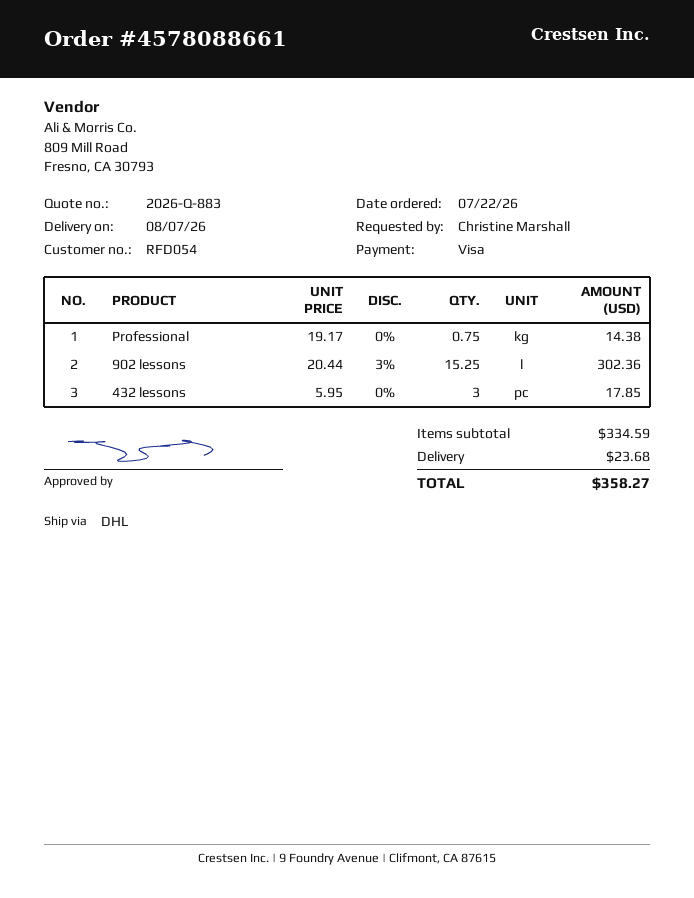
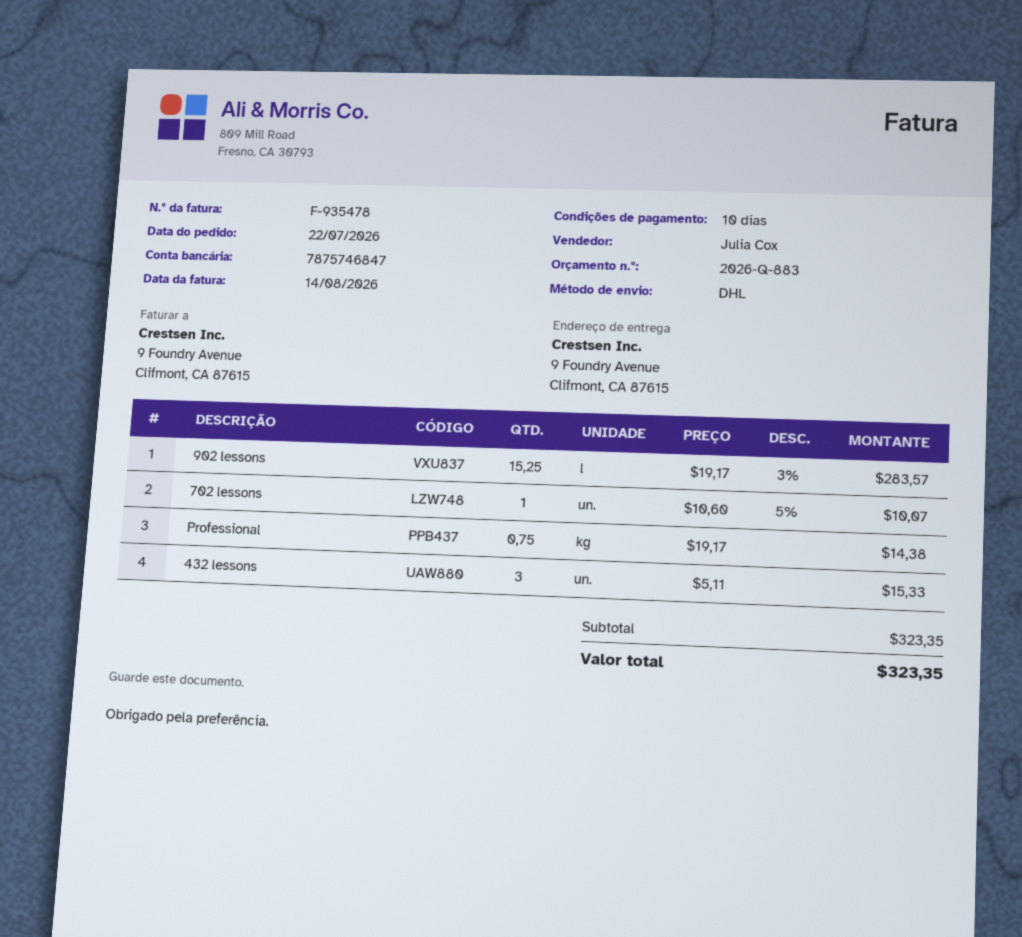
902 lessons: 15.25 x 20.44 - 3% = 302.36 -> 15.25 x 19.17 - 3% = 283.57
432 lessons: 3 x 5.95 = 17.85 -> 3 x 5.11 = 15.33
702 lessons: none -> 1 x 10.60 - 5% = 10.07
subtotal: 334.59 -> 323.35
shipping: 23.68 -> none
total: 358.27 -> 323.35

